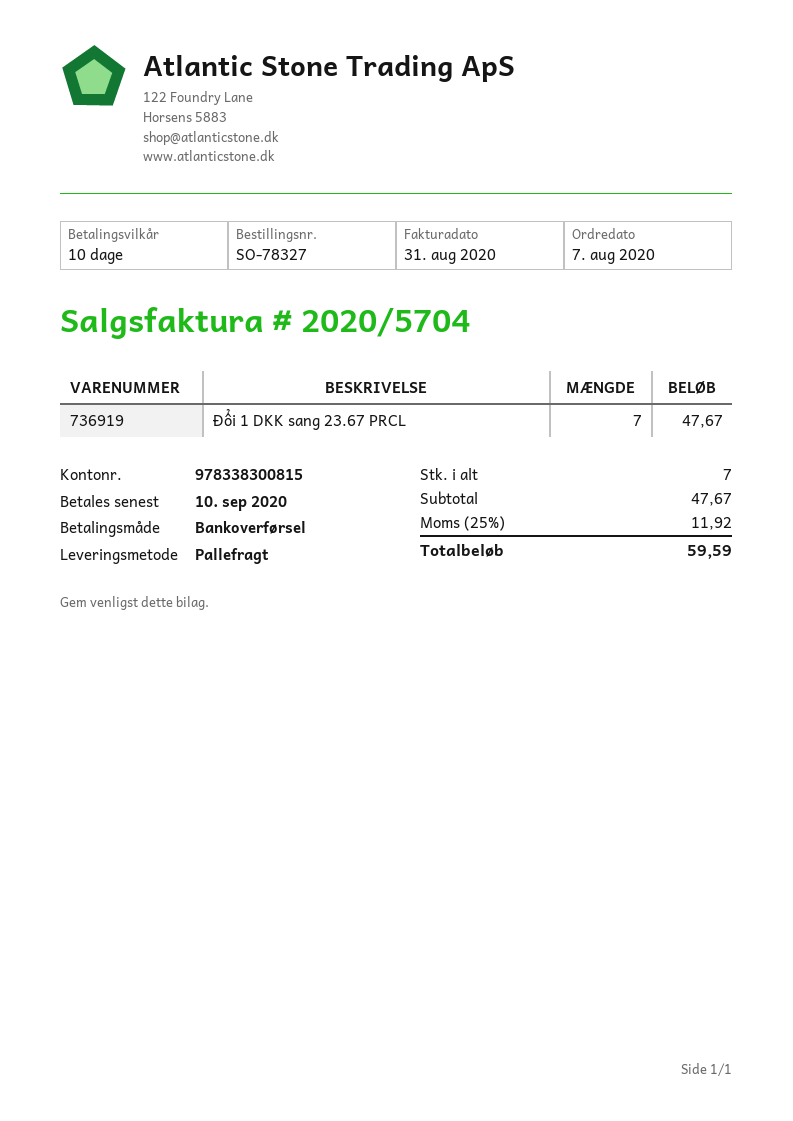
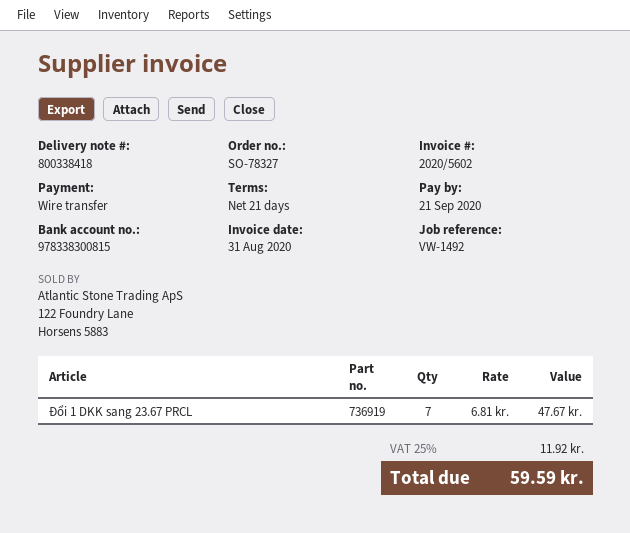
invoice number: 2020/5704 -> 2020/5602
payment terms: 10 days -> 21 days
due date: 2020-09-10 -> 2020-09-21

